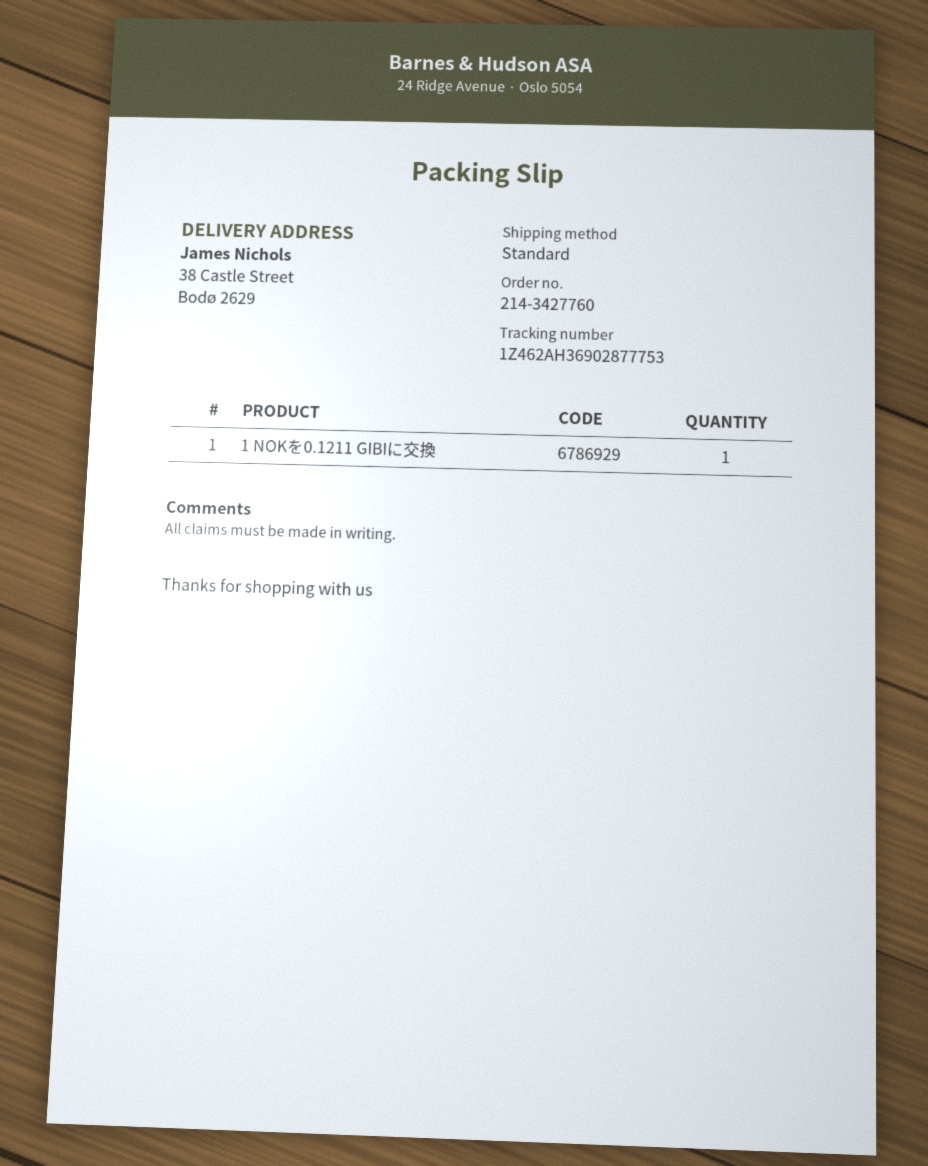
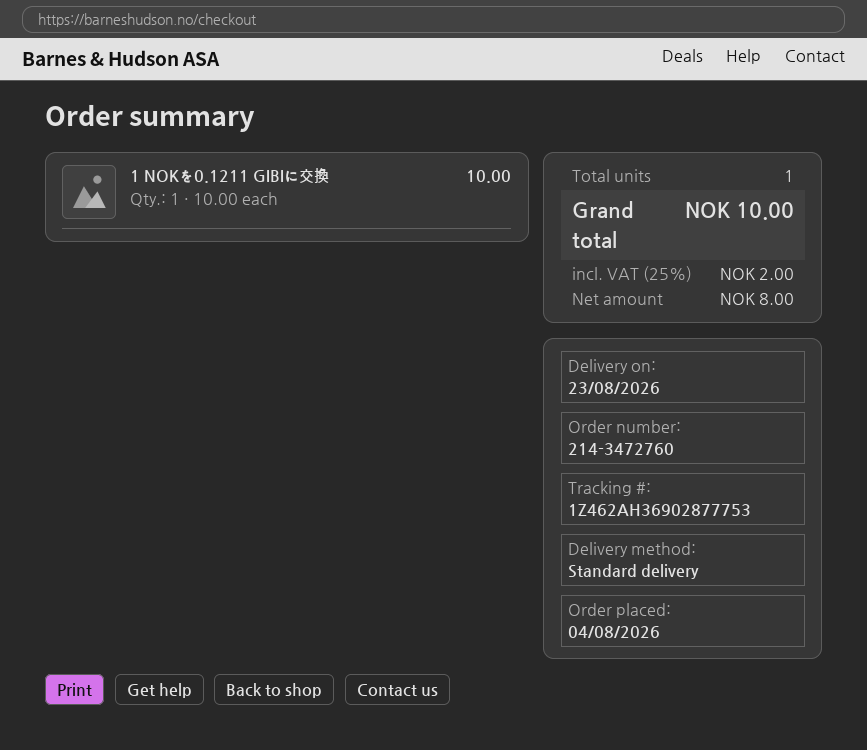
order number: 214-3427760 -> 214-3472760

